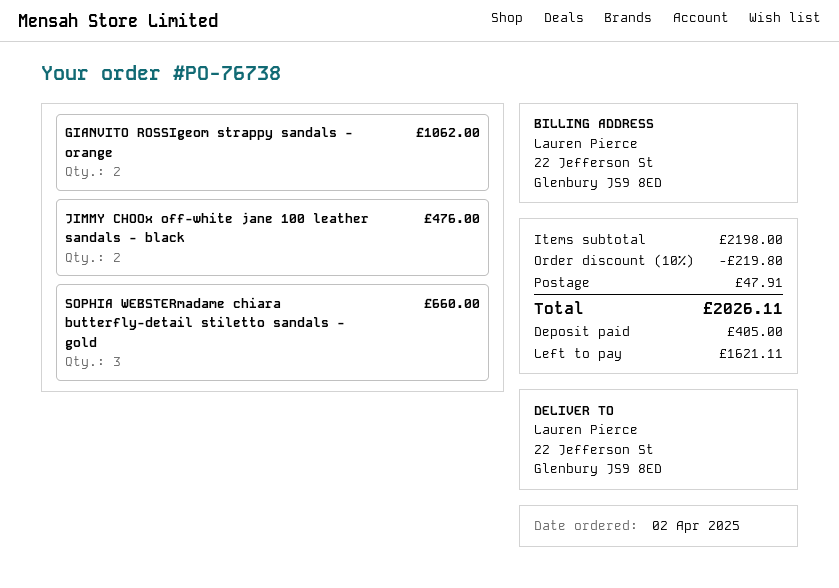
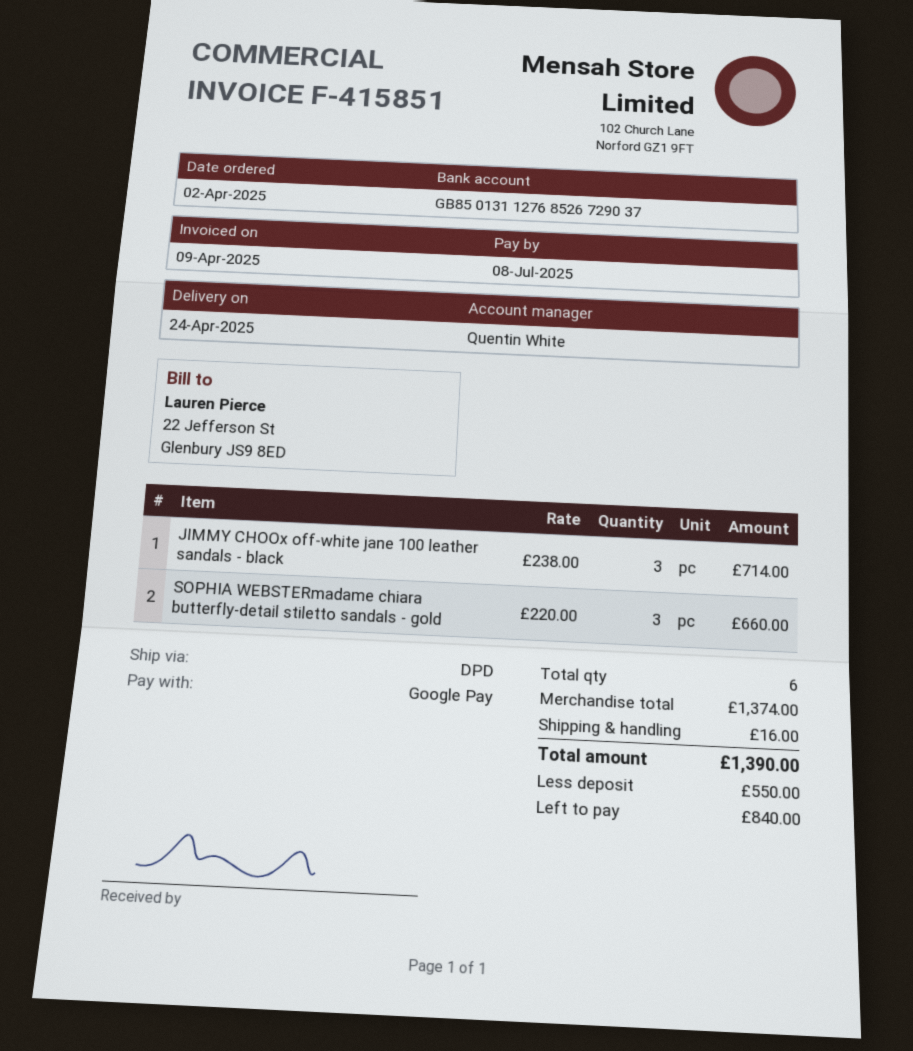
GIANVITO ROSSIgeom strappy sandals - orange: 2 for 1062.00 -> none
JIMMY CHOOx off-white jane 100 leather sandals - black: 2 for 476.00 -> 3 for 714.00
subtotal: 2198.00 -> 1374.00
discount: 10% = 219.80 -> none
shipping: 47.91 -> 16.00
total: 2026.11 -> 1390.00
deposit: 405.00 -> 550.00
balance: 1621.11 -> 840.00

